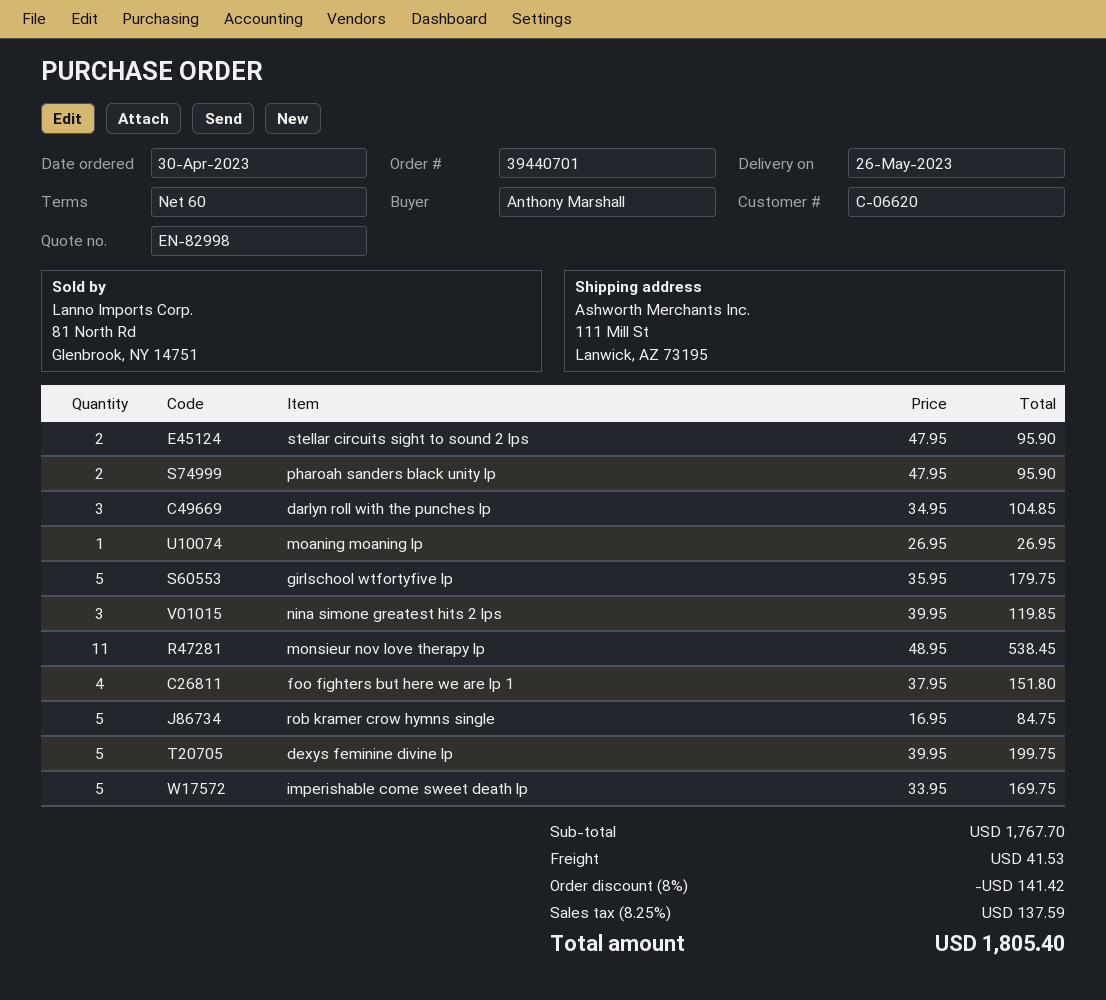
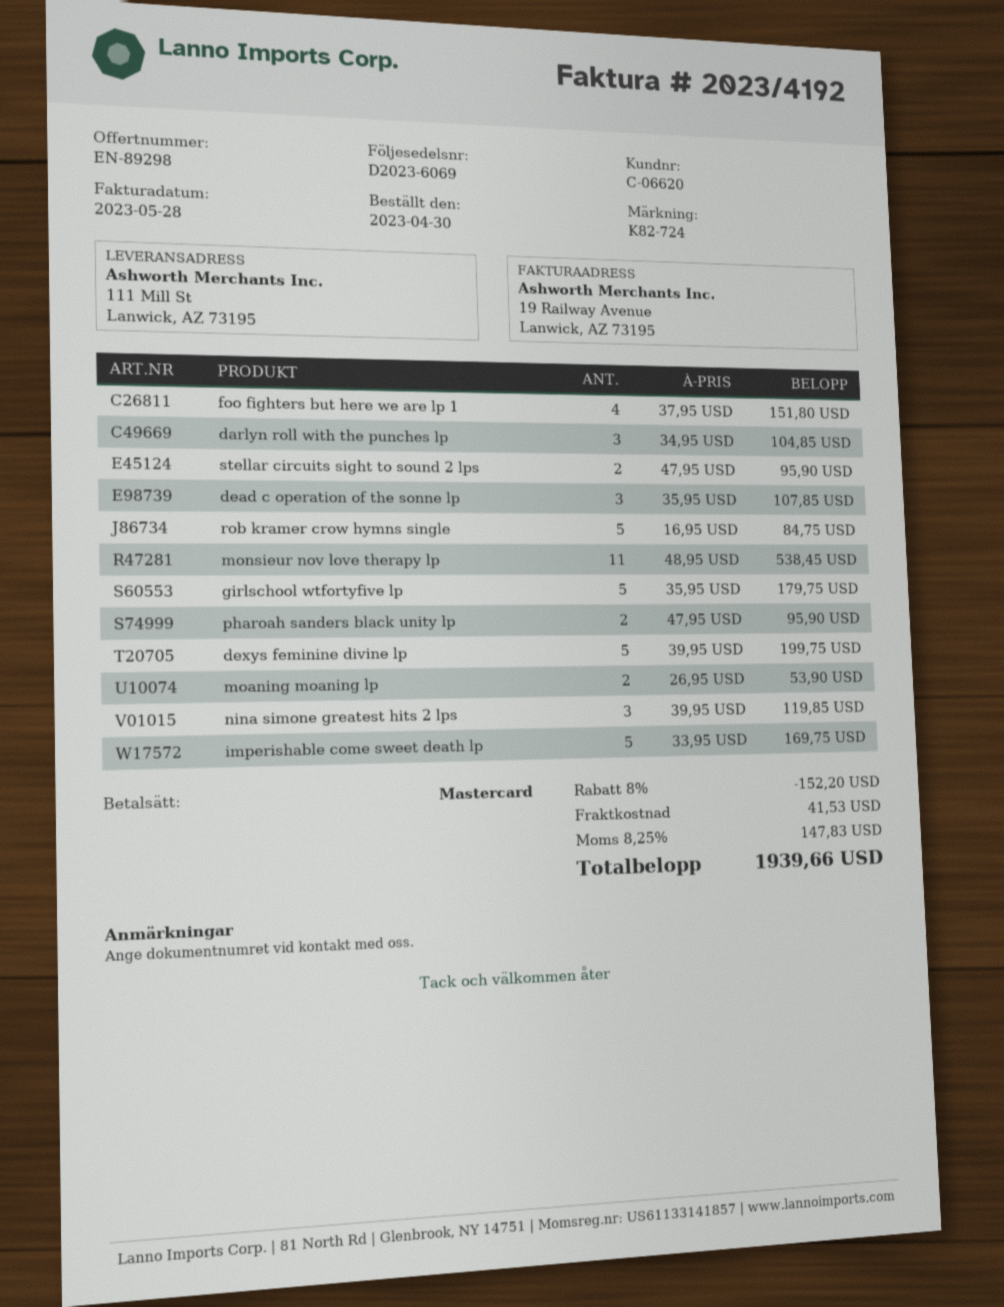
quote number: EN-82998 -> EN-89298
moaning moaning lp: 1 x 26.95 = 26.95 -> 2 x 26.95 = 53.90
dead c operation of the sonne lp: none -> 3 x 35.95 = 107.85
discount: 8% = 141.42 -> 8% = 152.20
tax: 8.25% = 137.59 -> 8.25% = 147.83
total: 1805.40 -> 1939.66

